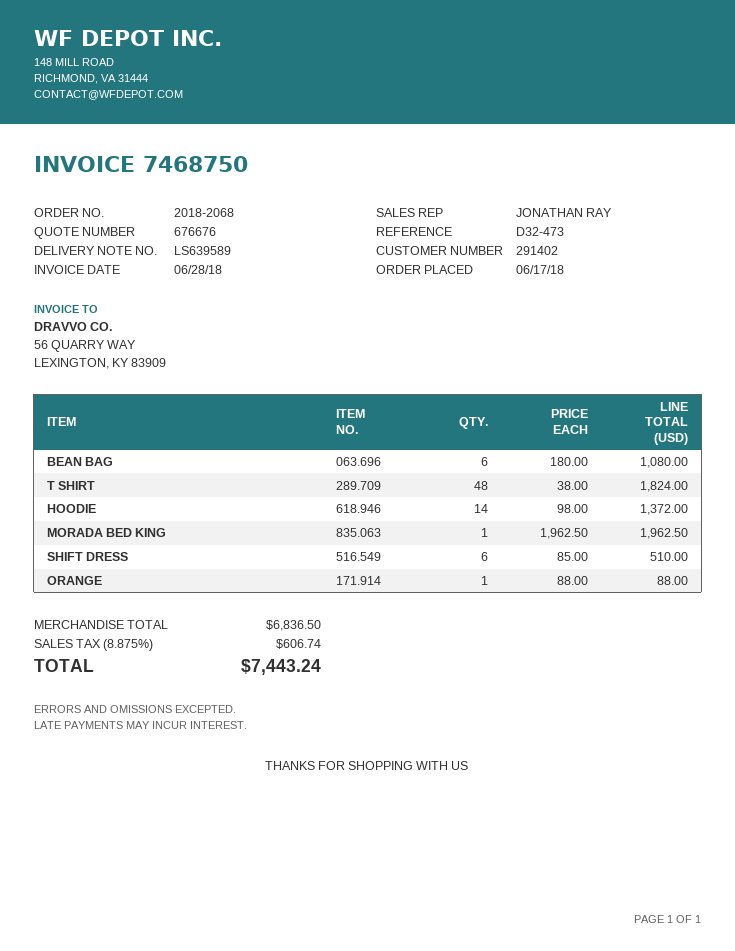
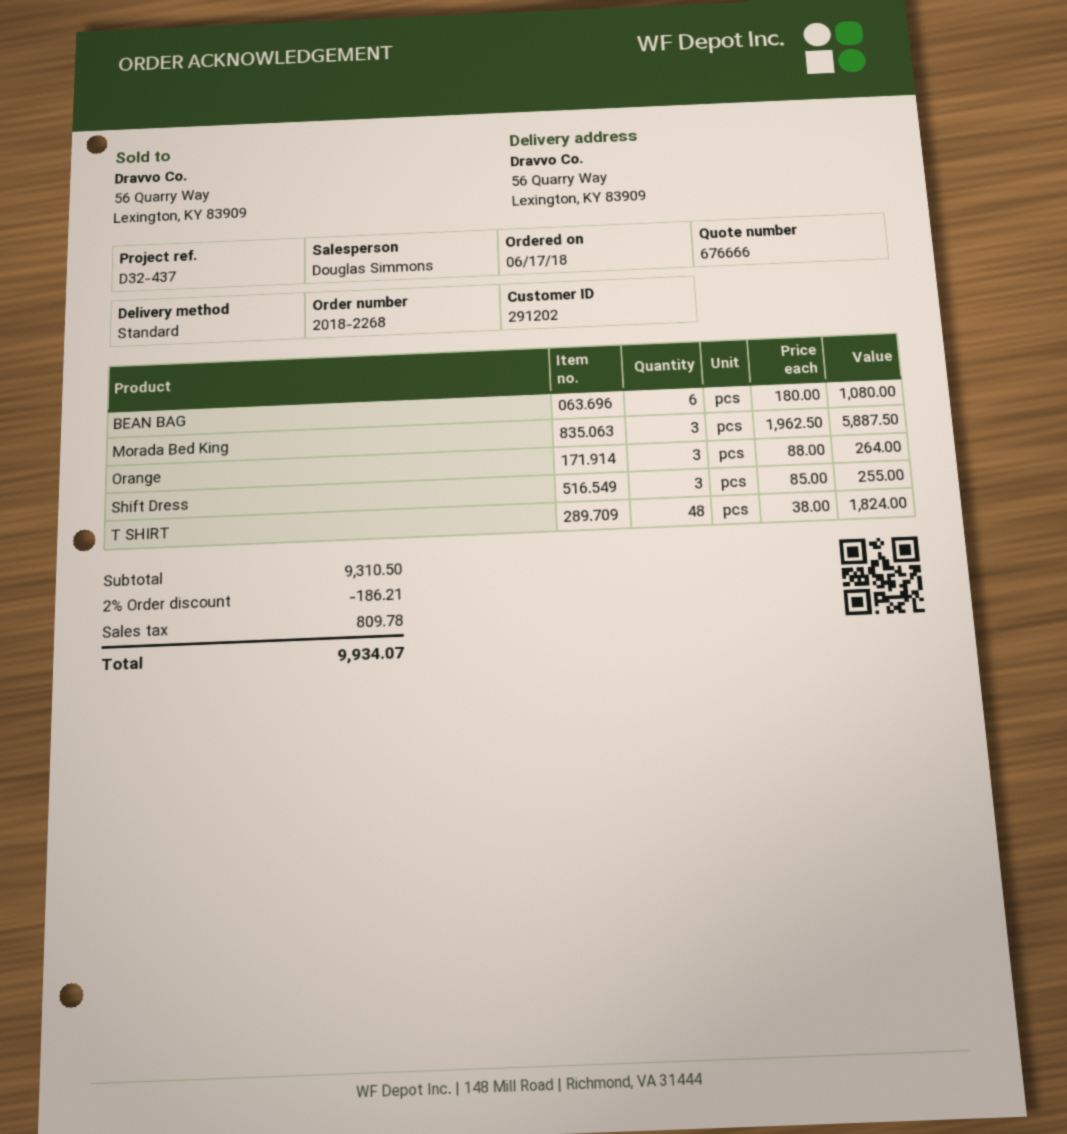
quote number: 676676 -> 676666
order number: 2018-2068 -> 2018-2268
customer number: 291402 -> 291202
reference: D32-473 -> D32-437
sales rep: JONATHAN RAY -> Douglas Simmons
HOODIE: 14 x 98.00 = 1372.00 -> none
MORADA BED KING: 1 x 1962.50 = 1962.50 -> 3 x 1962.50 = 5887.50
SHIFT DRESS: 6 x 85.00 = 510.00 -> 3 x 85.00 = 255.00
ORANGE: 1 x 88.00 = 88.00 -> 3 x 88.00 = 264.00
subtotal: 6836.50 -> 9310.50
discount: none -> 2% = 186.21
tax: 606.74 -> 809.78
total: 7443.24 -> 9934.07

